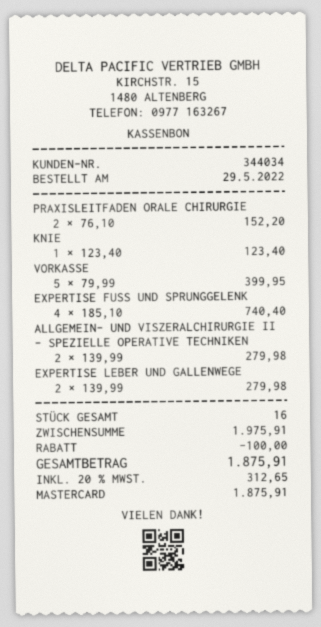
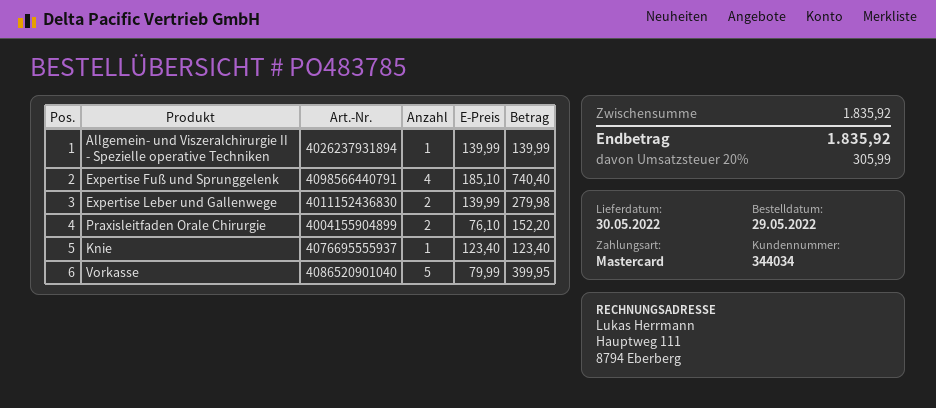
ALLGEMEIN- UND VISZERALCHIRURGIE II - SPEZIELLE OPERATIVE TECHNIKEN: 2 x 139.99 = 279.98 -> 1 x 139.99 = 139.99
subtotal: 1975.91 -> 1835.92
discount: 100.00 -> none
tax: 20% = 312.65 -> 20% = 305.99
total: 1875.91 -> 1835.92

